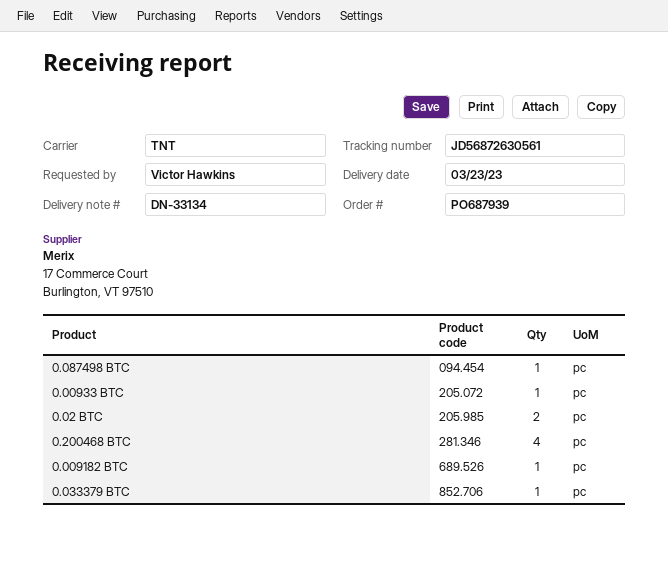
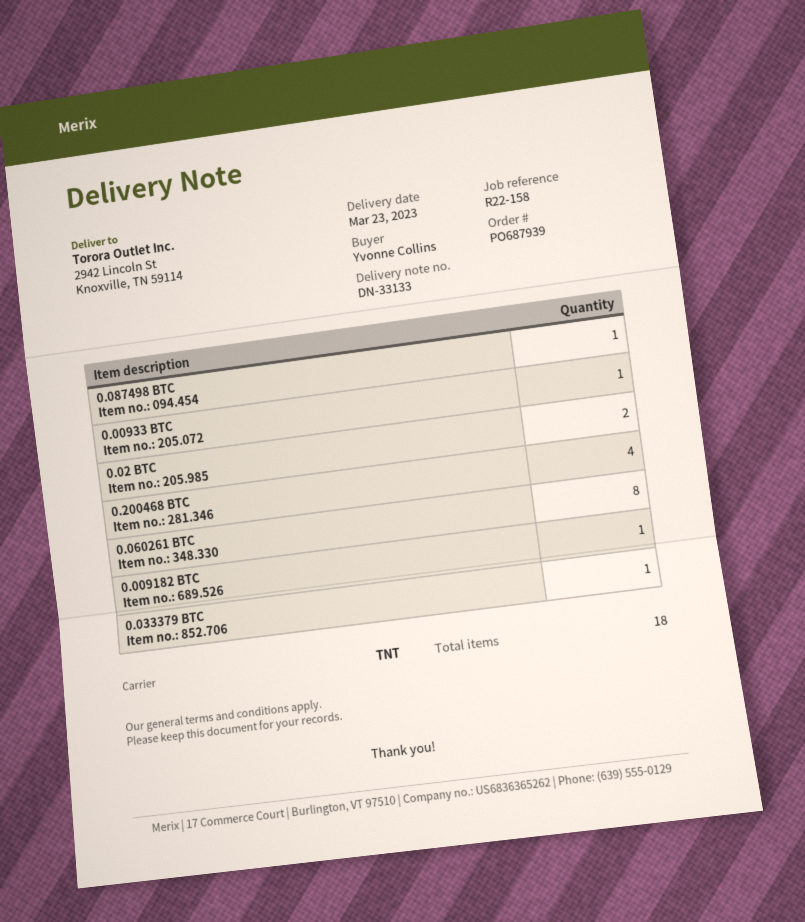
delivery note number: DN-33134 -> DN-33133
ordered by: Victor Hawkins -> Yvonne Collins
0.060261 BTC: none -> 8

